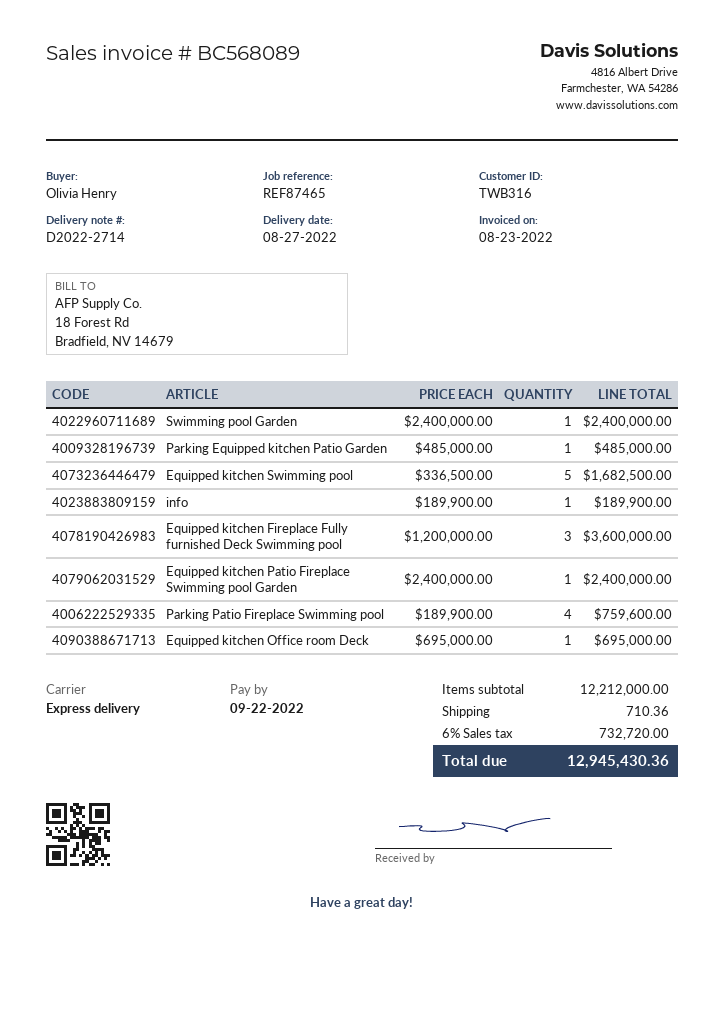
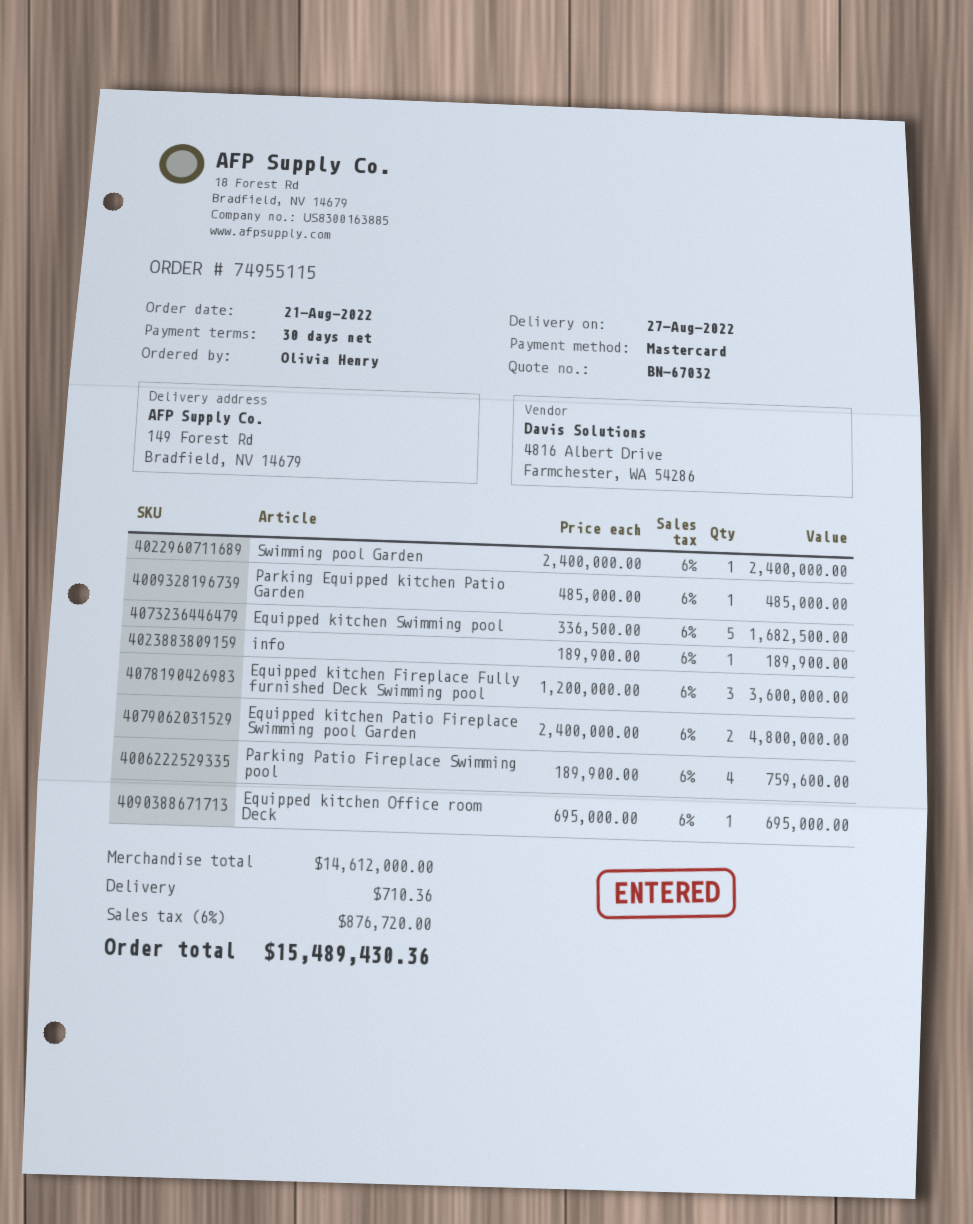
Equipped kitchen Patio Fireplace Swimming pool Garden: 1 x 2400000.00 = 2400000.00 -> 2 x 2400000.00 = 4800000.00
subtotal: 12212000.00 -> 14612000.00
tax: 6% = 732720.00 -> 6% = 876720.00
total: 12945430.36 -> 15489430.36

